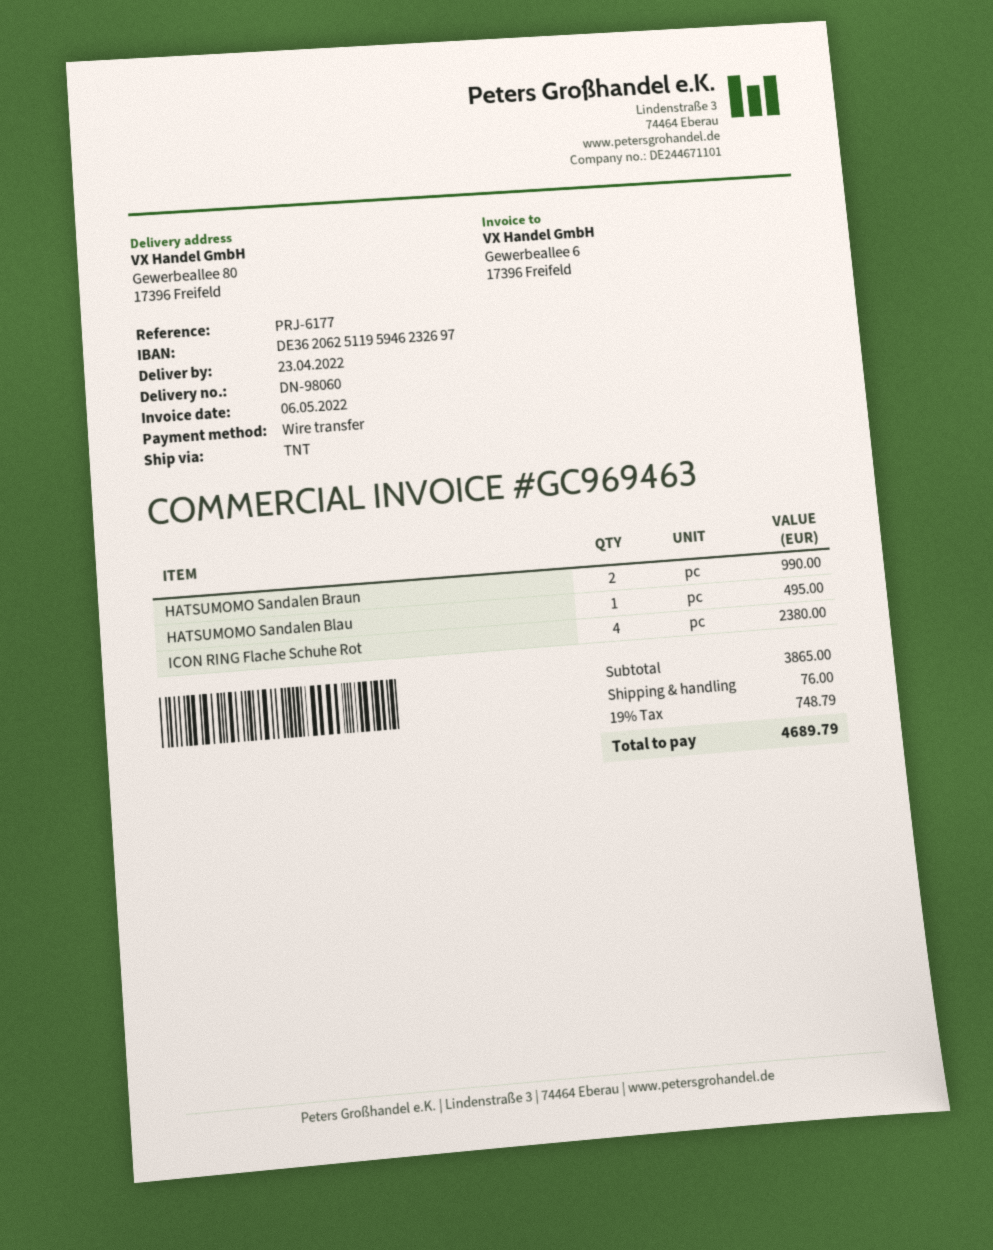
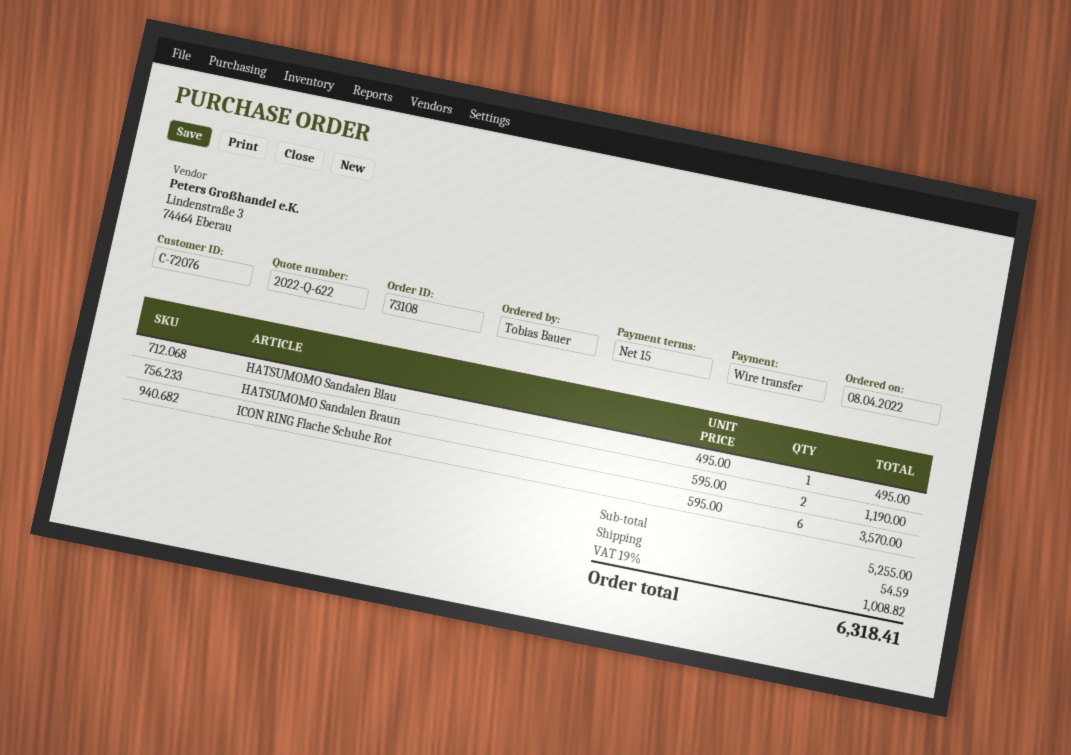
HATSUMOMO Sandalen Braun: 2 for 990.00 -> 2 for 1190.00
ICON RING Flache Schuhe Rot: 4 for 2380.00 -> 6 for 3570.00
subtotal: 3865.00 -> 5255.00
shipping: 76.00 -> 54.59
tax: 19% = 748.79 -> 19% = 1008.82
total: 4689.79 -> 6318.41

